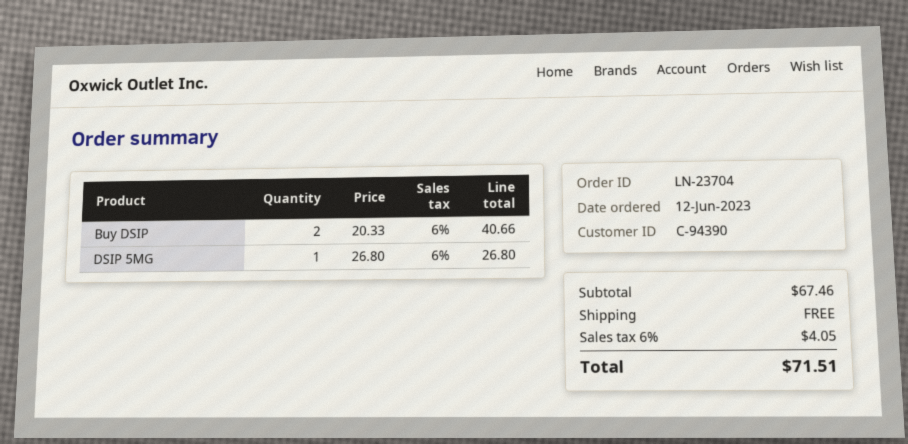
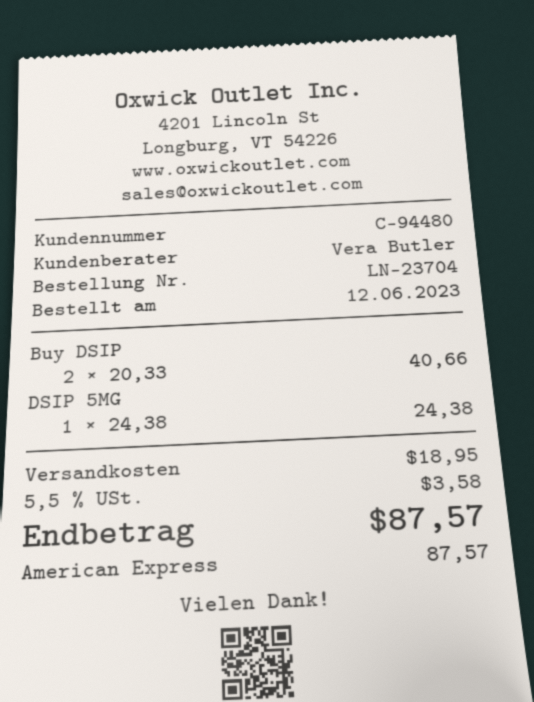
customer number: C-94390 -> C-94480
DSIP 5MG: 1 x 26.80 = 26.80 -> 1 x 24.38 = 24.38
shipping: 0.00 -> 18.95
tax: 6% = 4.05 -> 5.5% = 3.58
total: 71.51 -> 87.57

